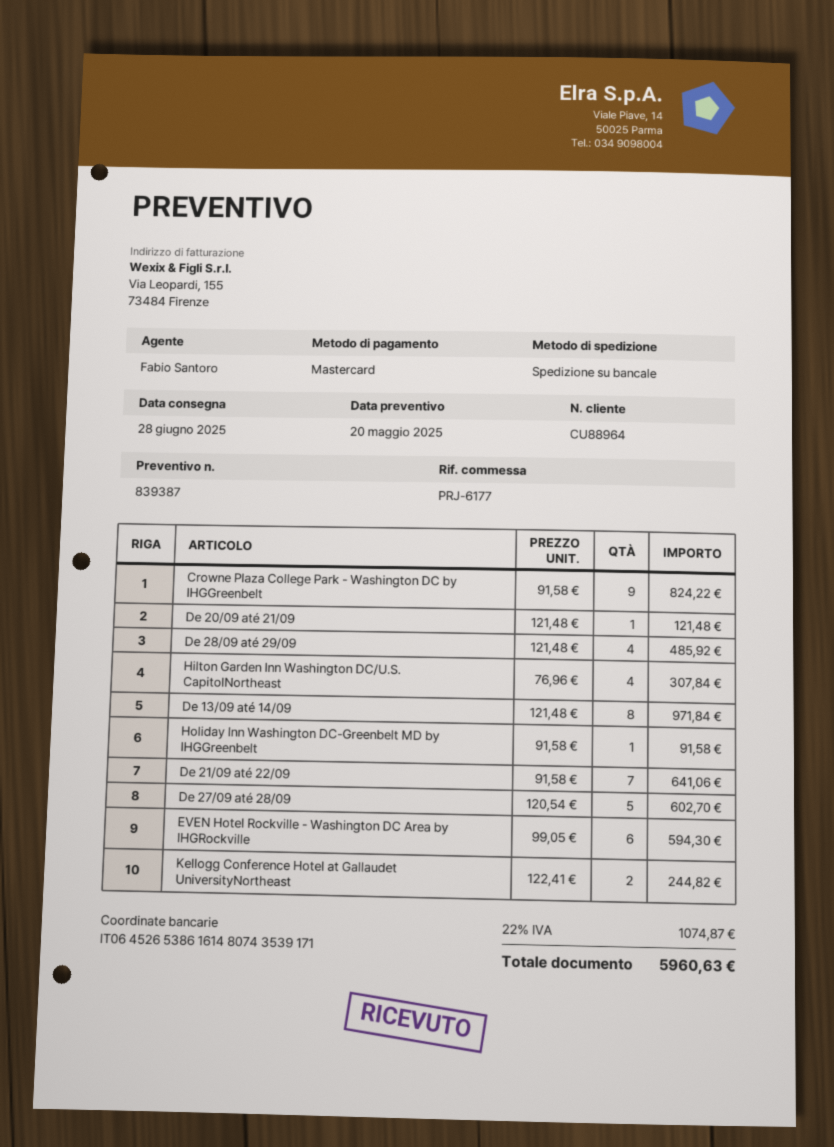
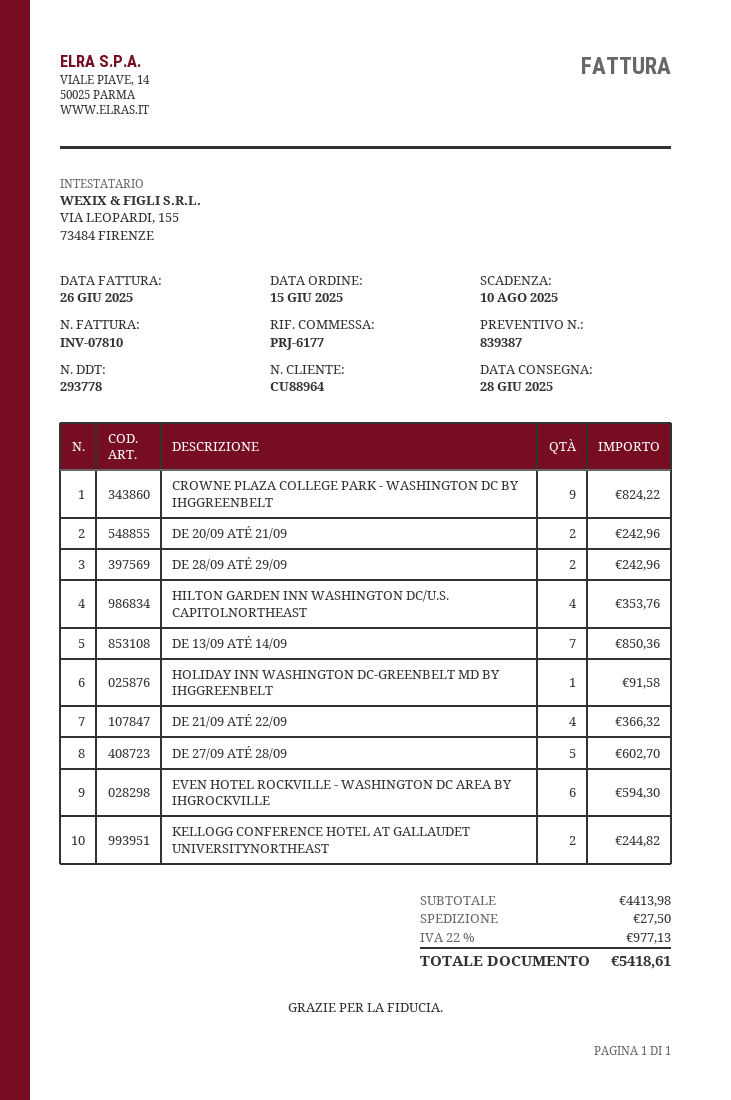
De 20/09 até 21/09: 1 for 121.48 -> 2 for 242.96
De 28/09 até 29/09: 4 for 485.92 -> 2 for 242.96
Hilton Garden Inn Washington DC/U.S. CapitolNortheast: 4 for 307.84 -> 4 for 353.76
De 13/09 até 14/09: 8 for 971.84 -> 7 for 850.36
De 21/09 até 22/09: 7 for 641.06 -> 4 for 366.32
shipping: none -> 27.50
tax: 22% = 1074.87 -> 22% = 977.13
total: 5960.63 -> 5418.61

